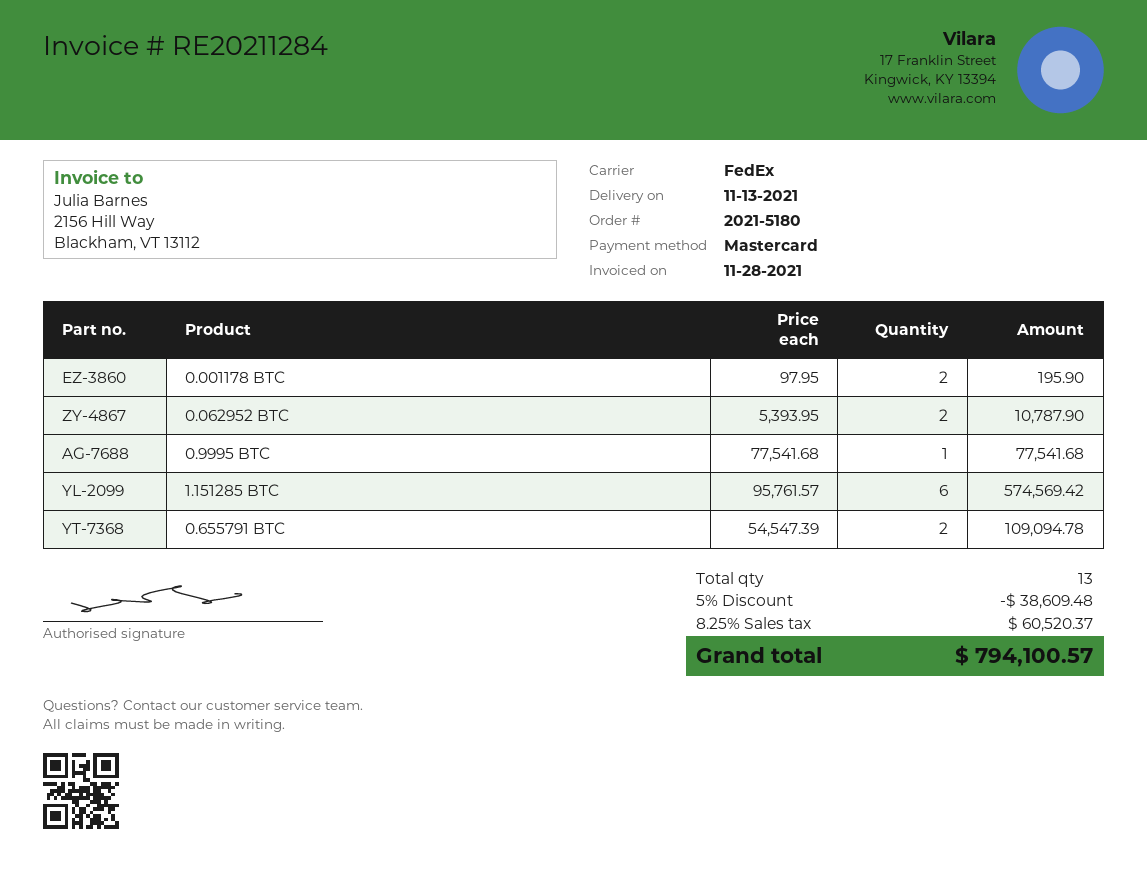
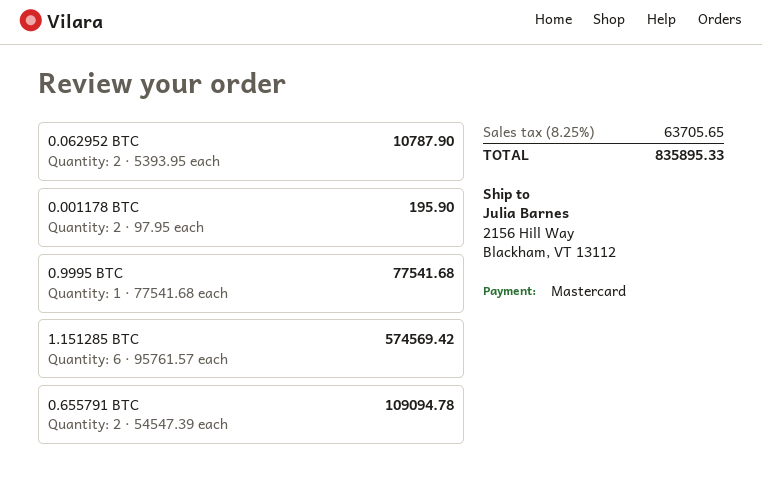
discount: 5% = 38609.48 -> none
tax: 8.25% = 60520.37 -> 8.25% = 63705.65
total: 794100.57 -> 835895.33

